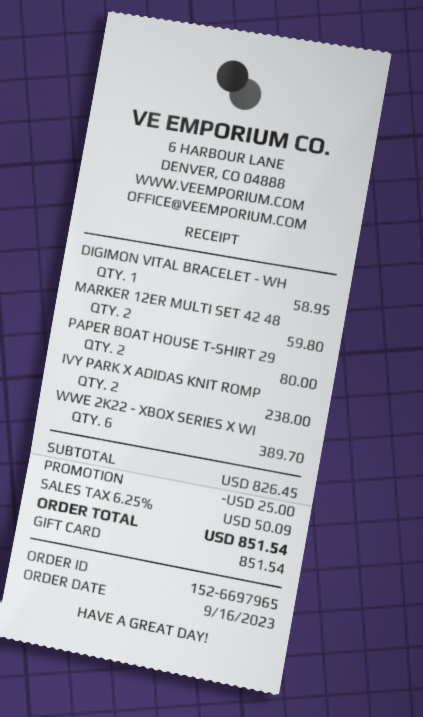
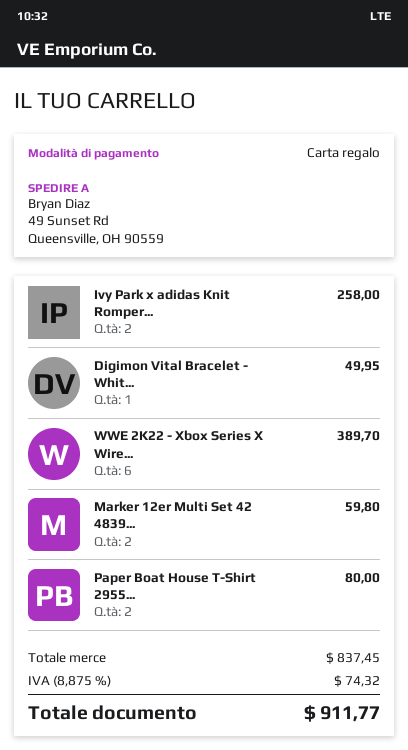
DIGIMON VITAL BRACELET - WH: 1 for 58.95 -> 1 for 49.95
IVY PARK X ADIDAS KNIT ROMP: 2 for 238.00 -> 2 for 258.00
subtotal: 826.45 -> 837.45
discount: 25.00 -> none
tax: 6.25% = 50.09 -> 8.875% = 74.32
total: 851.54 -> 911.77

